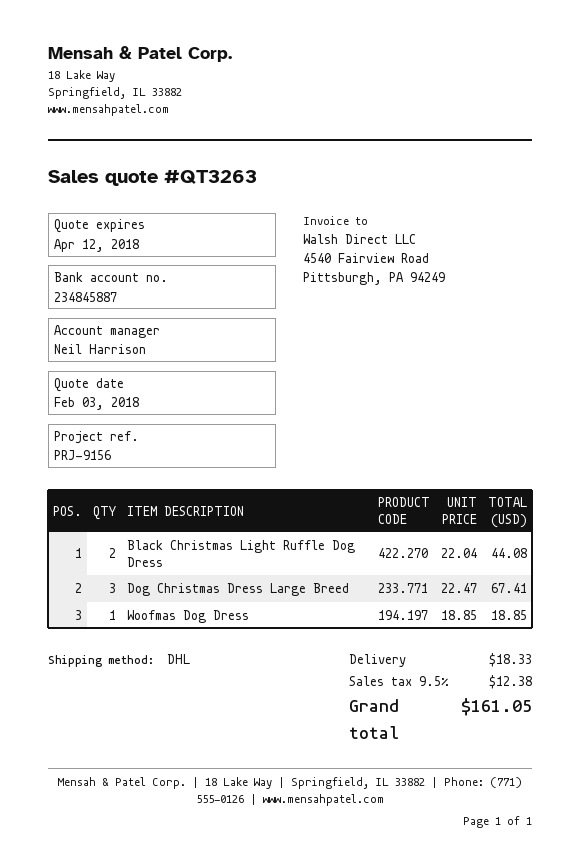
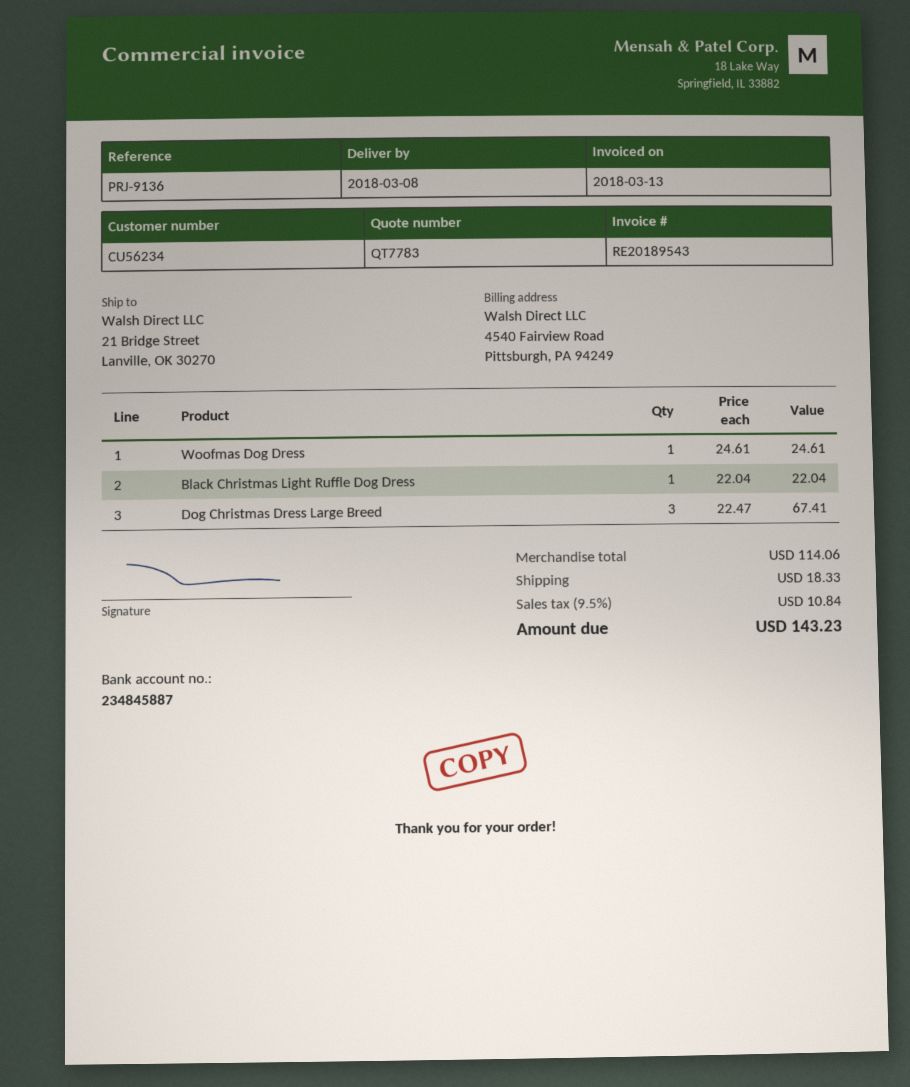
quote number: QT3263 -> QT7783
reference: PRJ-9156 -> PRJ-9136
Black Christmas Light Ruffle Dog Dress: 2 x 22.04 = 44.08 -> 1 x 22.04 = 22.04
Woofmas Dog Dress: 1 x 18.85 = 18.85 -> 1 x 24.61 = 24.61
tax: 9.5% = 12.38 -> 9.5% = 10.84
total: 161.05 -> 143.23

